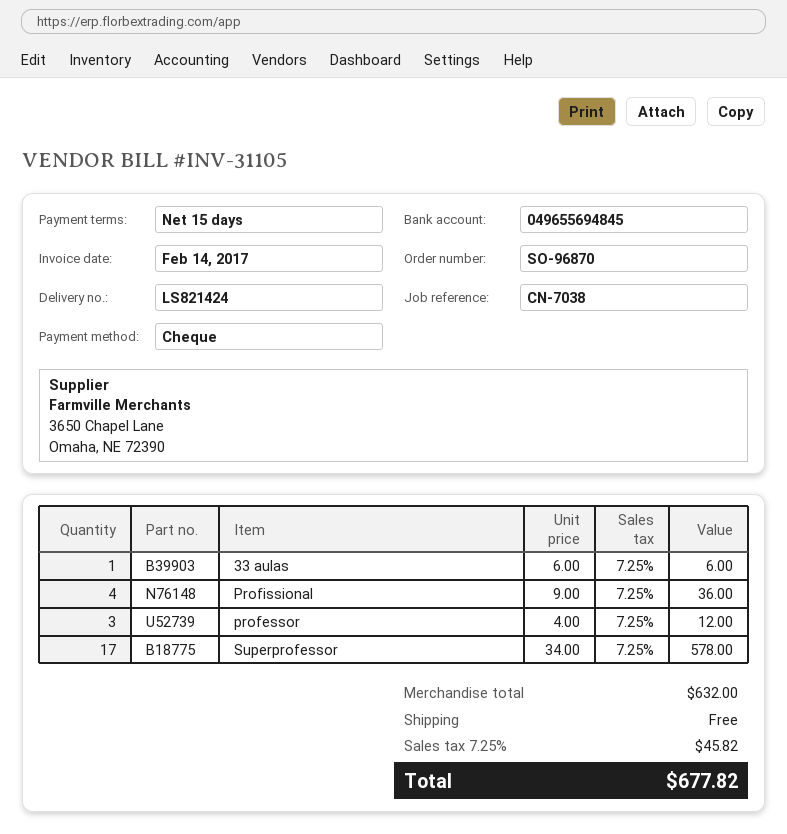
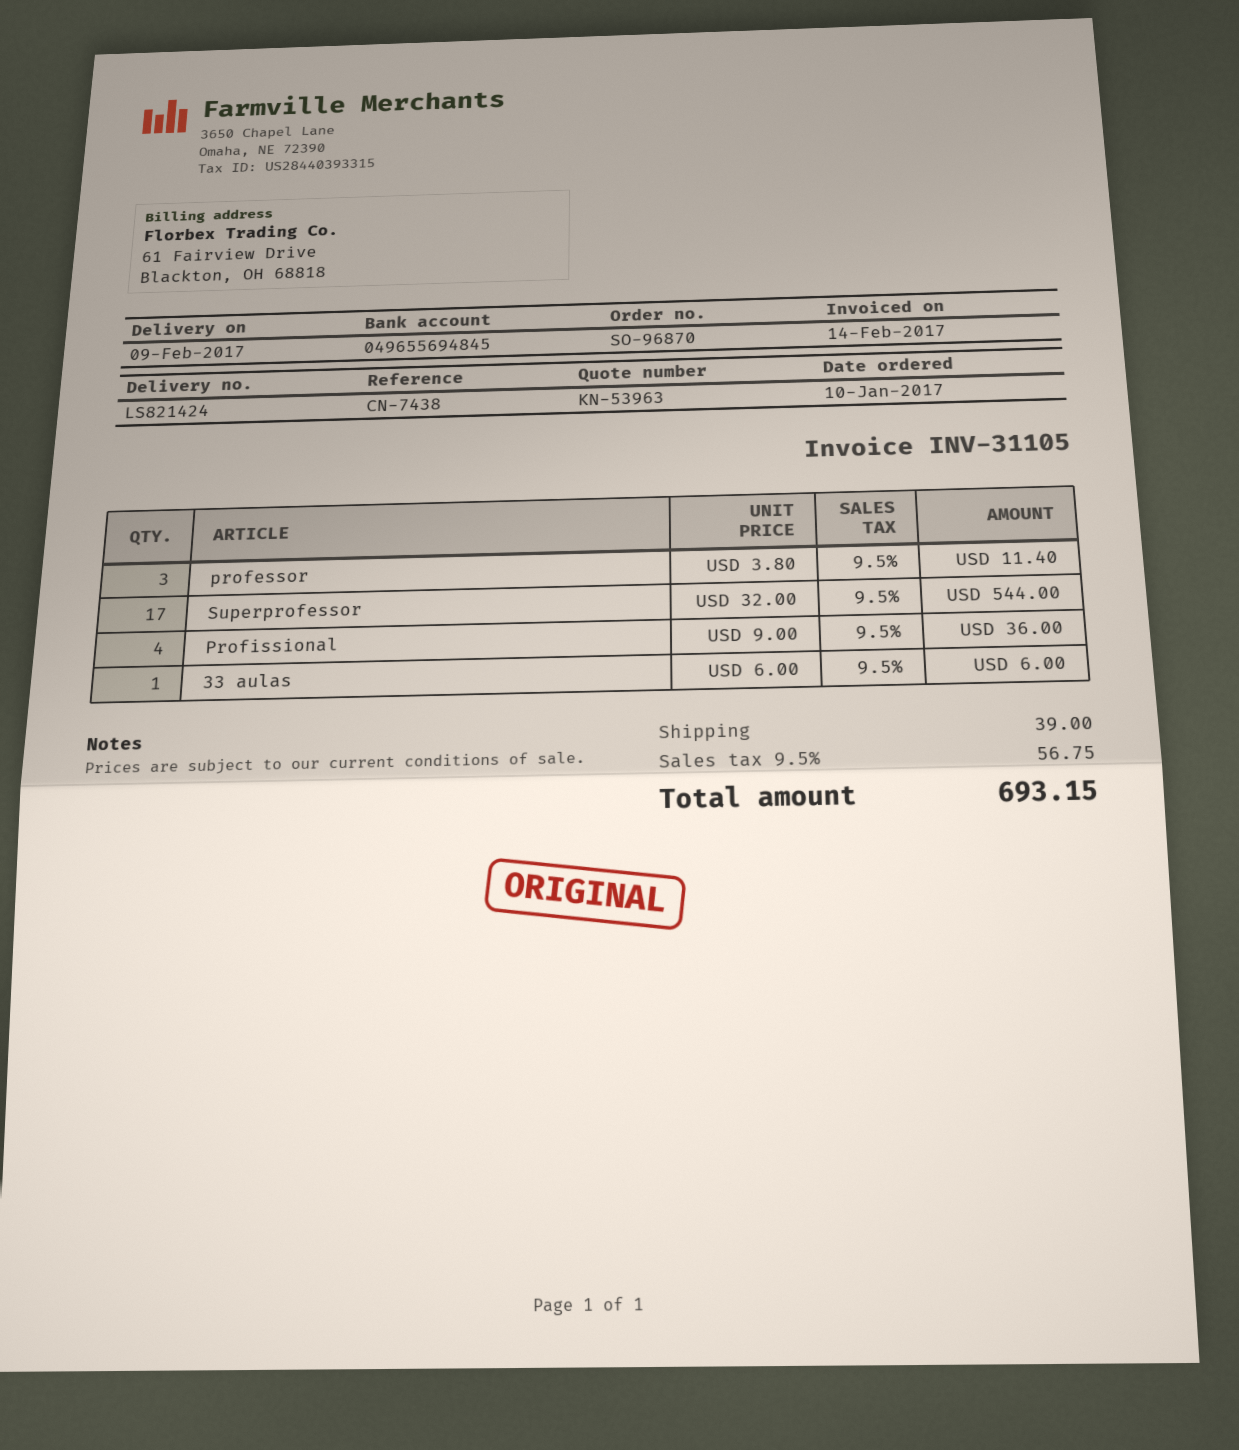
reference: CN-7038 -> CN-7438
professor: 3 x 4.00 = 12.00 -> 3 x 3.80 = 11.40
Superprofessor: 17 x 34.00 = 578.00 -> 17 x 32.00 = 544.00
shipping: 0.00 -> 39.00
tax: 7.25% = 45.82 -> 9.5% = 56.75
total: 677.82 -> 693.15

